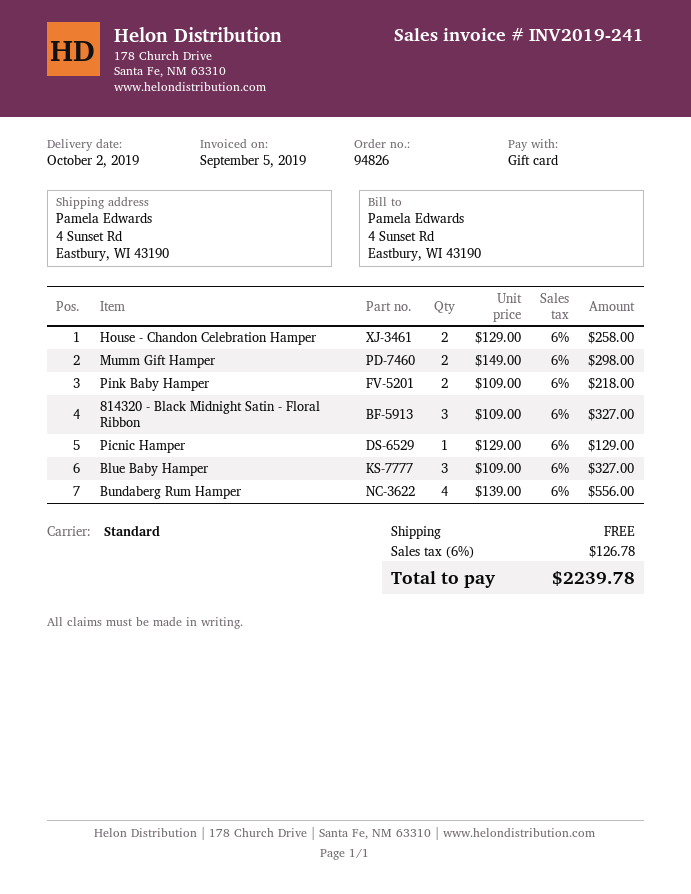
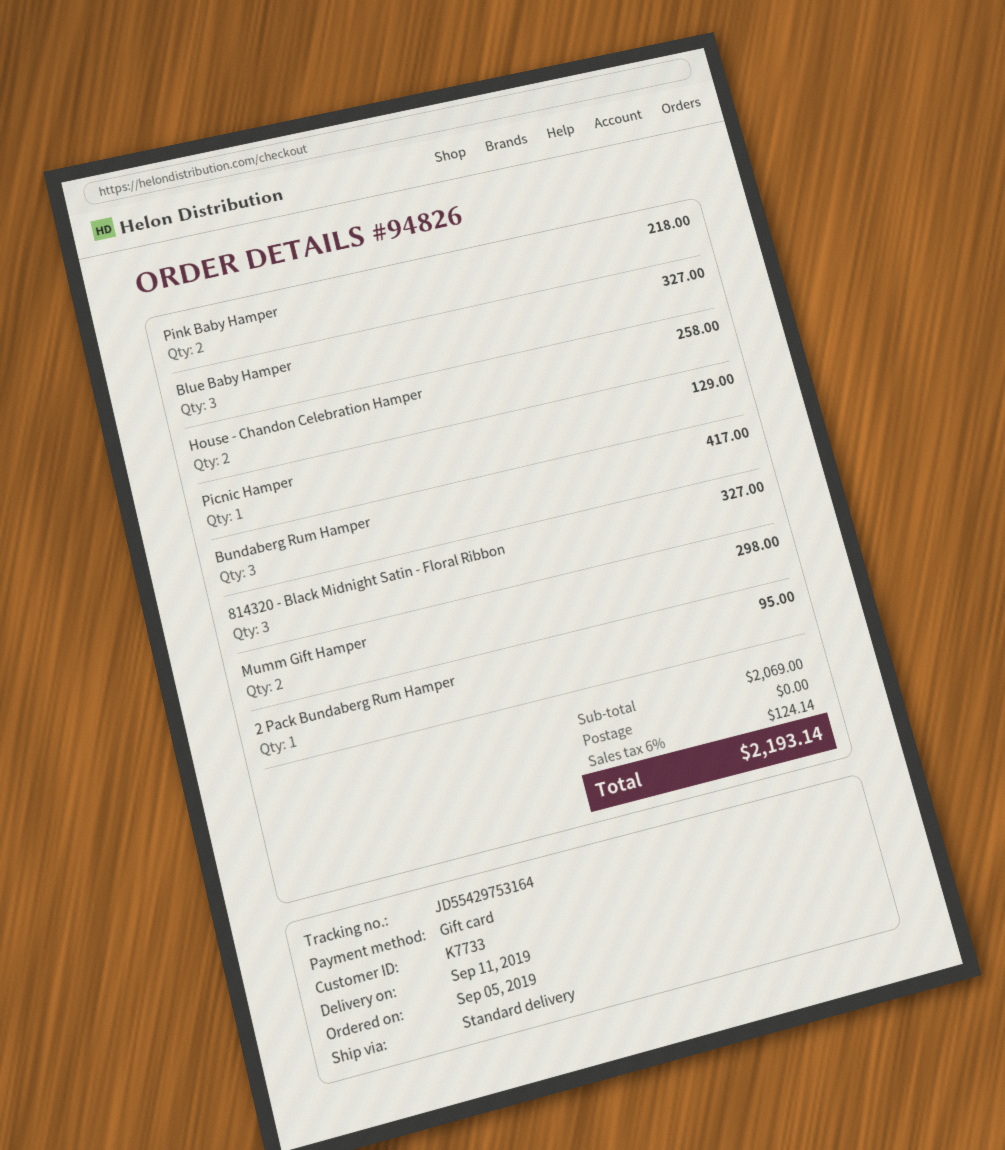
delivery date: 2019-10-02 -> 2019-09-11
Bundaberg Rum Hamper: 4 for 556.00 -> 3 for 417.00
2 Pack Bundaberg Rum Hamper: none -> 1 for 95.00
tax: 6% = 126.78 -> 6% = 124.14
total: 2239.78 -> 2193.14

